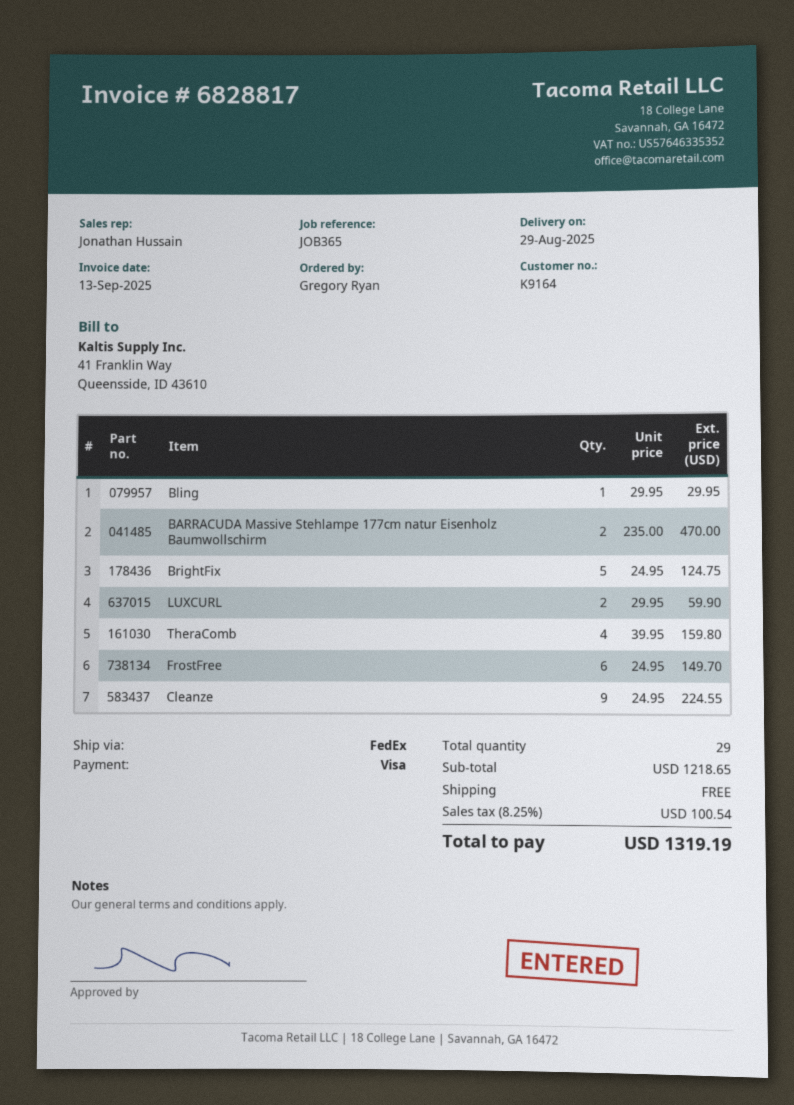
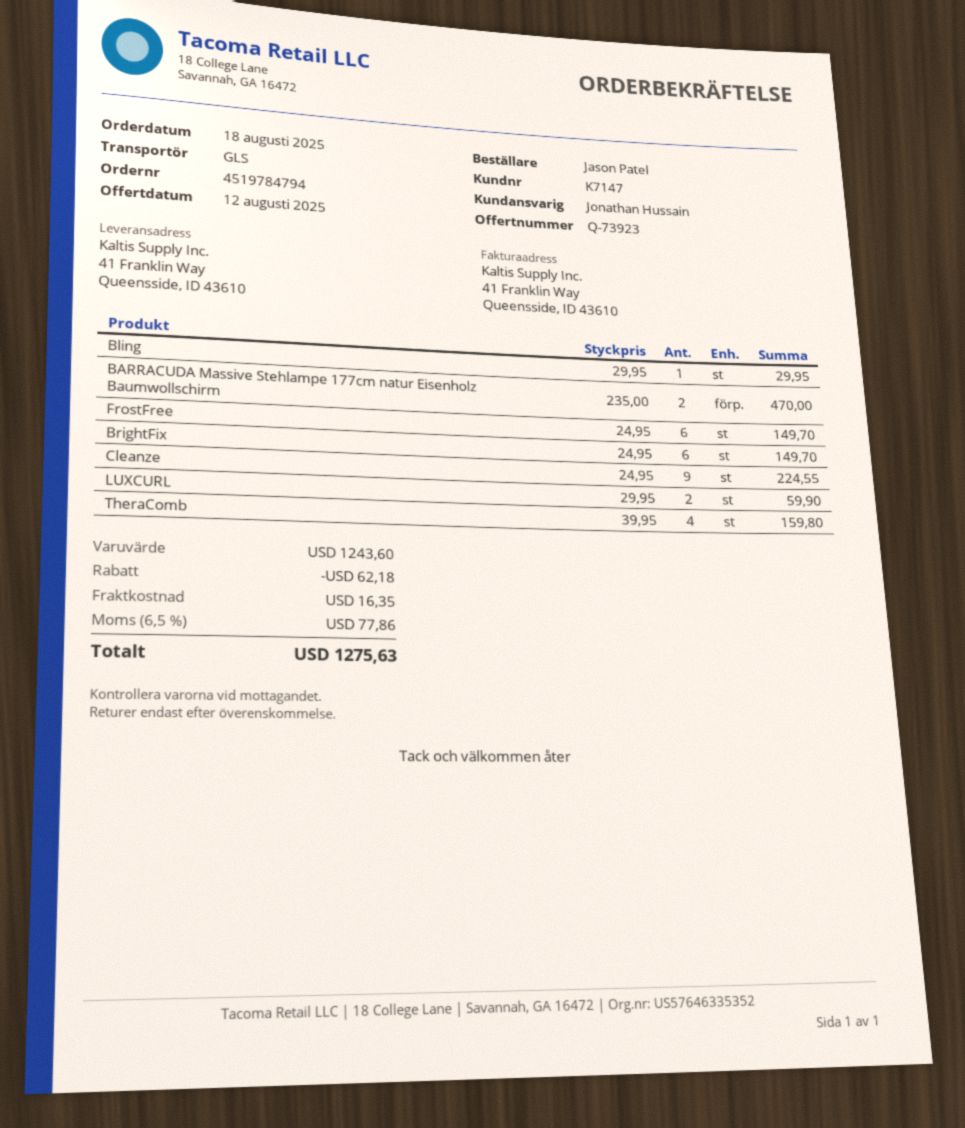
customer number: K9164 -> K7147
ordered by: Gregory Ryan -> Jason Patel
shipping method: FedEx -> GLS
BrightFix: 5 x 24.95 = 124.75 -> 6 x 24.95 = 149.70
subtotal: 1218.65 -> 1243.60
discount: none -> 62.18
shipping: 0.00 -> 16.35
tax: 8.25% = 100.54 -> 6.5% = 77.86
total: 1319.19 -> 1275.63

